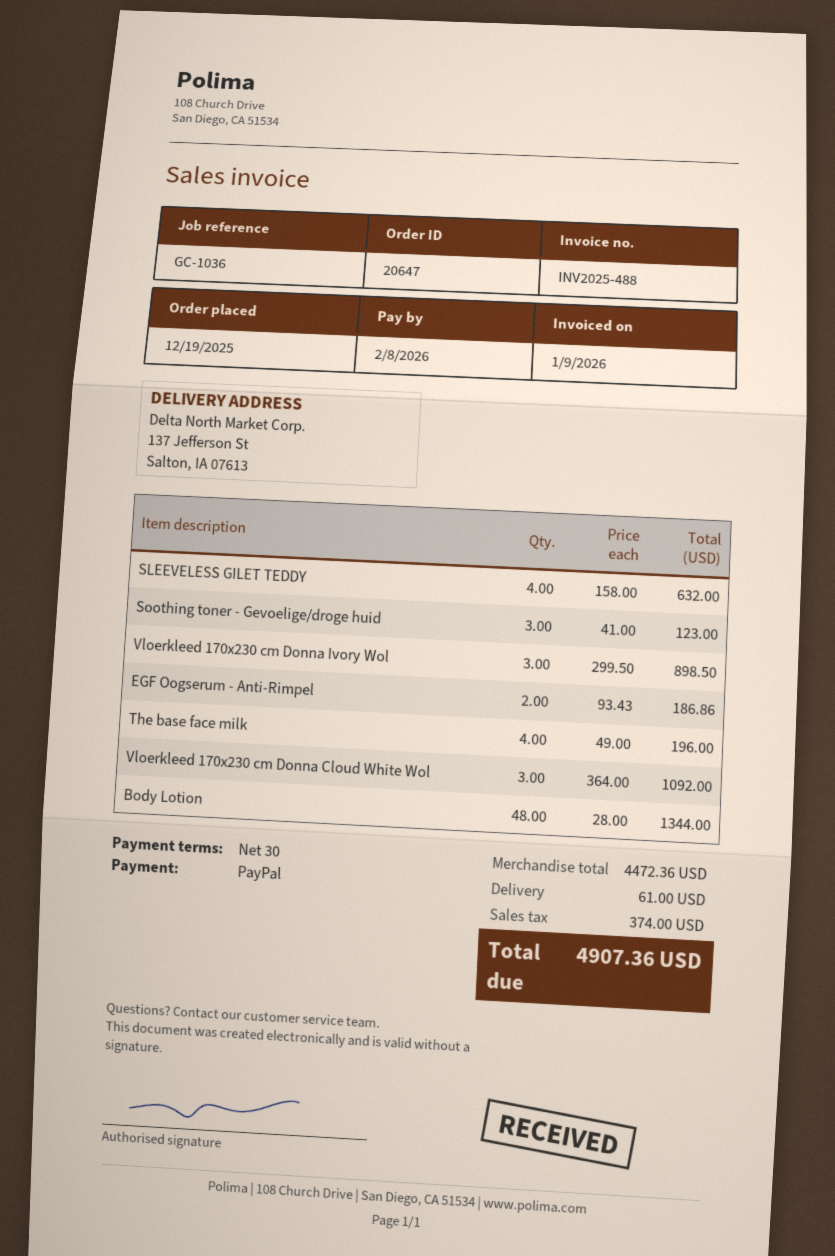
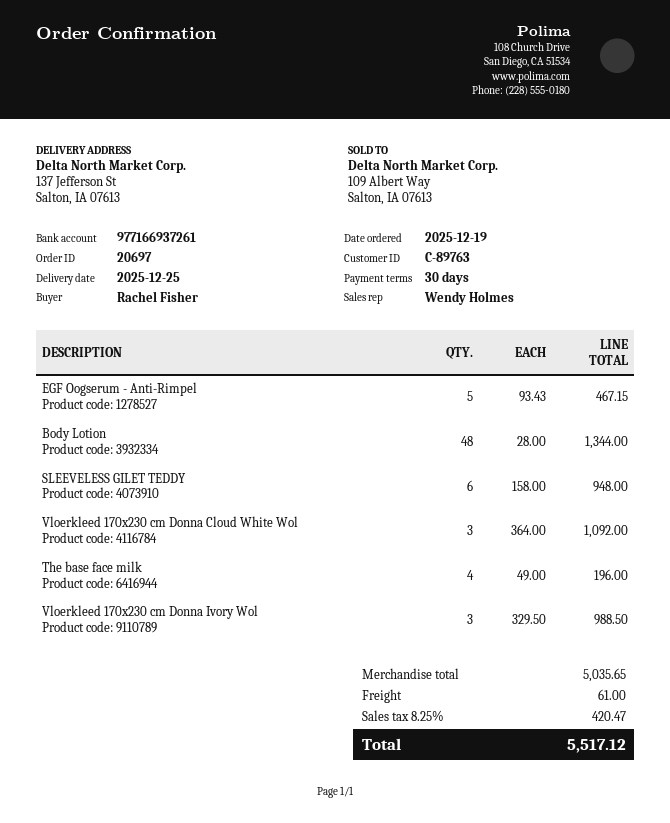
order number: 20647 -> 20697
SLEEVELESS GILET TEDDY: 4 x 158.00 = 632.00 -> 6 x 158.00 = 948.00
Soothing toner - Gevoelige/droge huid: 3 x 41.00 = 123.00 -> none
Vloerkleed 170x230 cm Donna Ivory Wol: 3 x 299.50 = 898.50 -> 3 x 329.50 = 988.50
EGF Oogserum - Anti-Rimpel: 2 x 93.43 = 186.86 -> 5 x 93.43 = 467.15
subtotal: 4472.36 -> 5035.65
tax: 374.00 -> 420.47
total: 4907.36 -> 5517.12

